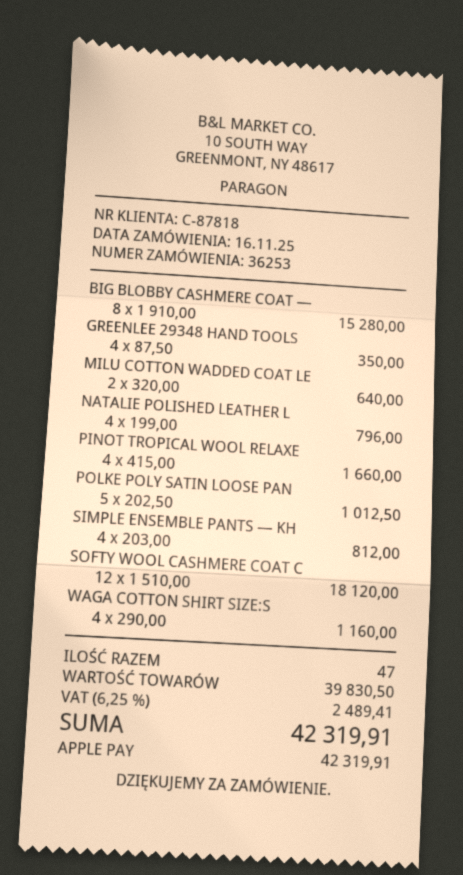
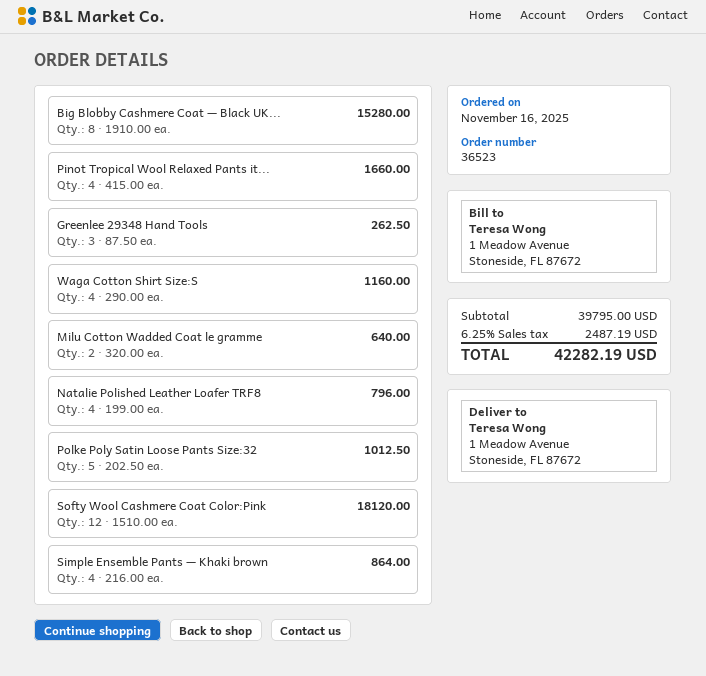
order number: 36253 -> 36523
GREENLEE 29348 HAND TOOLS: 4 x 87.50 = 350.00 -> 3 x 87.50 = 262.50
SIMPLE ENSEMBLE PANTS — KH: 4 x 203.00 = 812.00 -> 4 x 216.00 = 864.00
subtotal: 39830.50 -> 39795.00
tax: 6.25% = 2489.41 -> 6.25% = 2487.19
total: 42319.91 -> 42282.19

